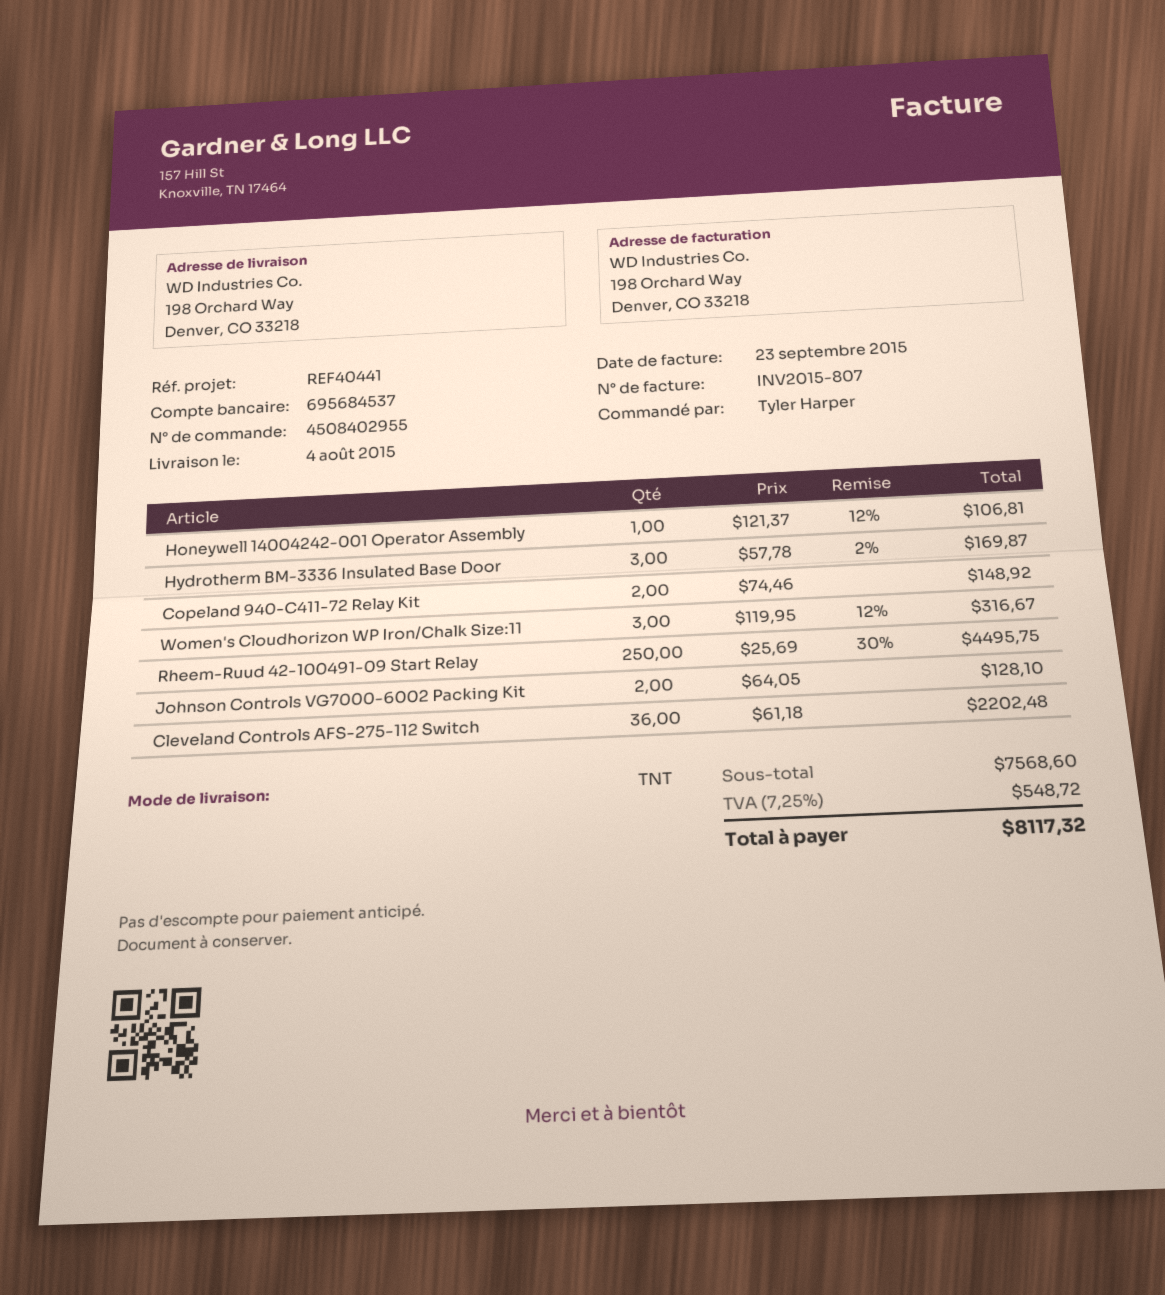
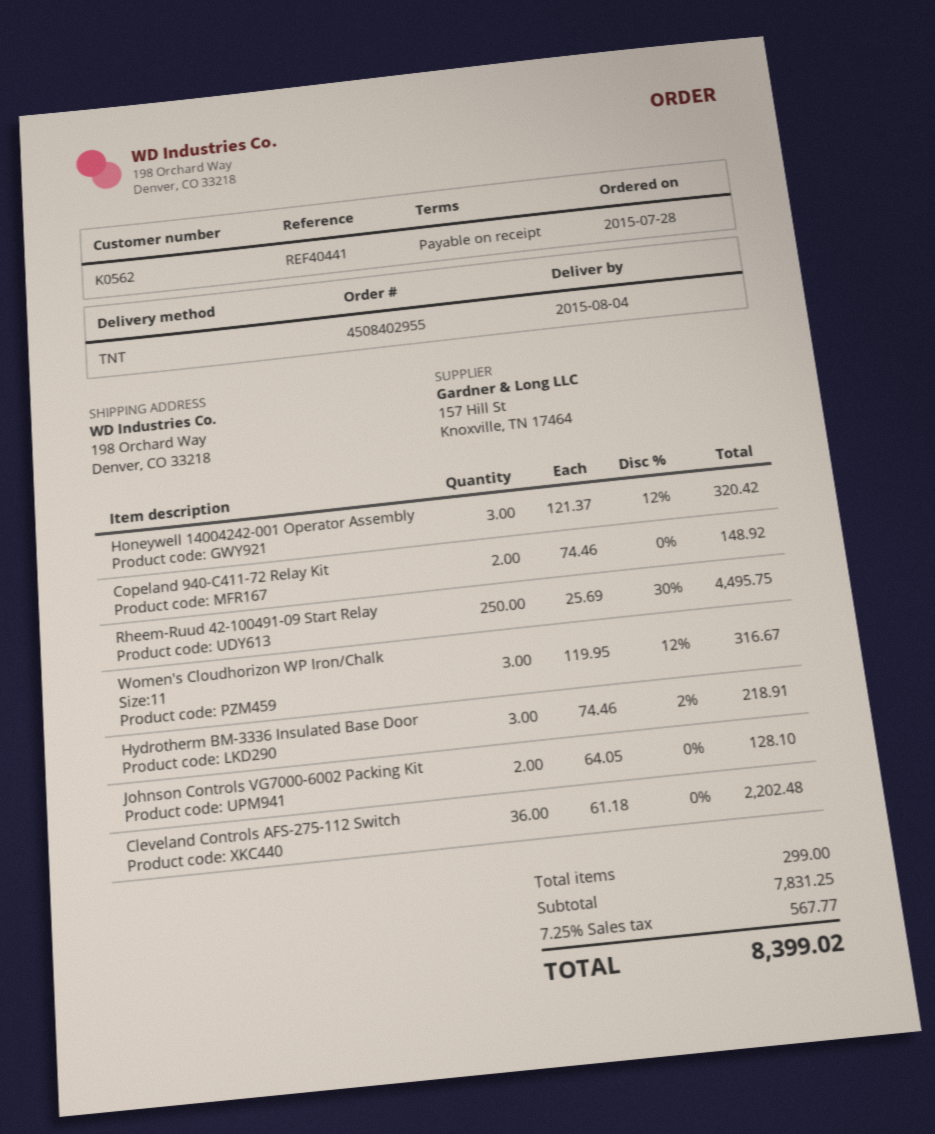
Honeywell 14004242-001 Operator Assembly: 1 x 121.37 - 12% = 106.81 -> 3 x 121.37 - 12% = 320.42
Hydrotherm BM-3336 Insulated Base Door: 3 x 57.78 - 2% = 169.87 -> 3 x 74.46 - 2% = 218.91
subtotal: 7568.60 -> 7831.25
tax: 7.25% = 548.72 -> 7.25% = 567.77
total: 8117.32 -> 8399.02

